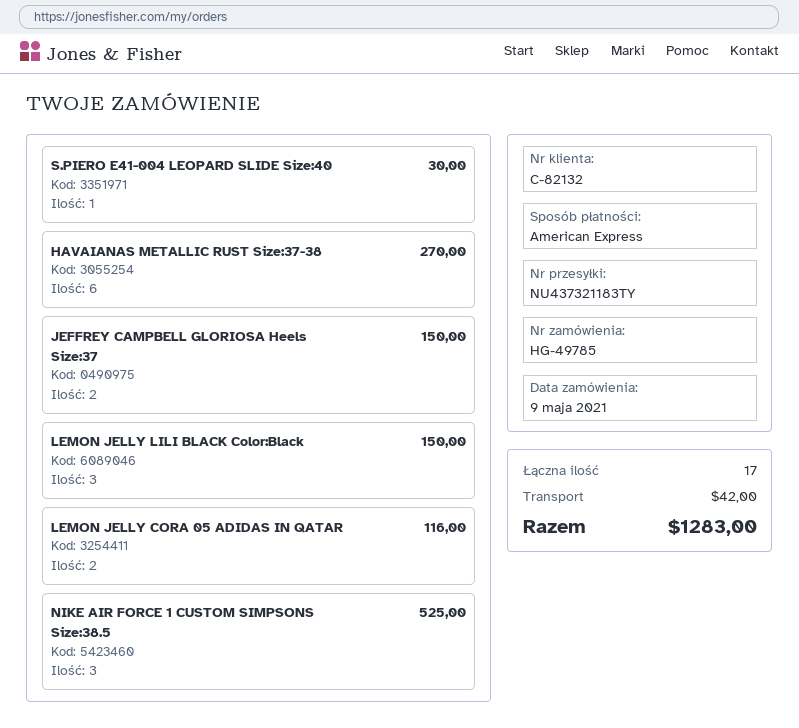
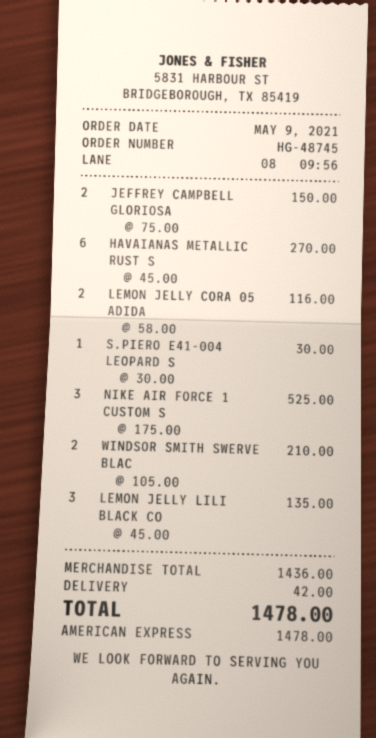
order number: HG-49785 -> HG-48745
LEMON JELLY LILI BLACK Color:Black: 3 for 150.00 -> 3 for 135.00
WINDSOR SMITH SWERVE BLAC: none -> 2 for 210.00
total: 1283.00 -> 1478.00

